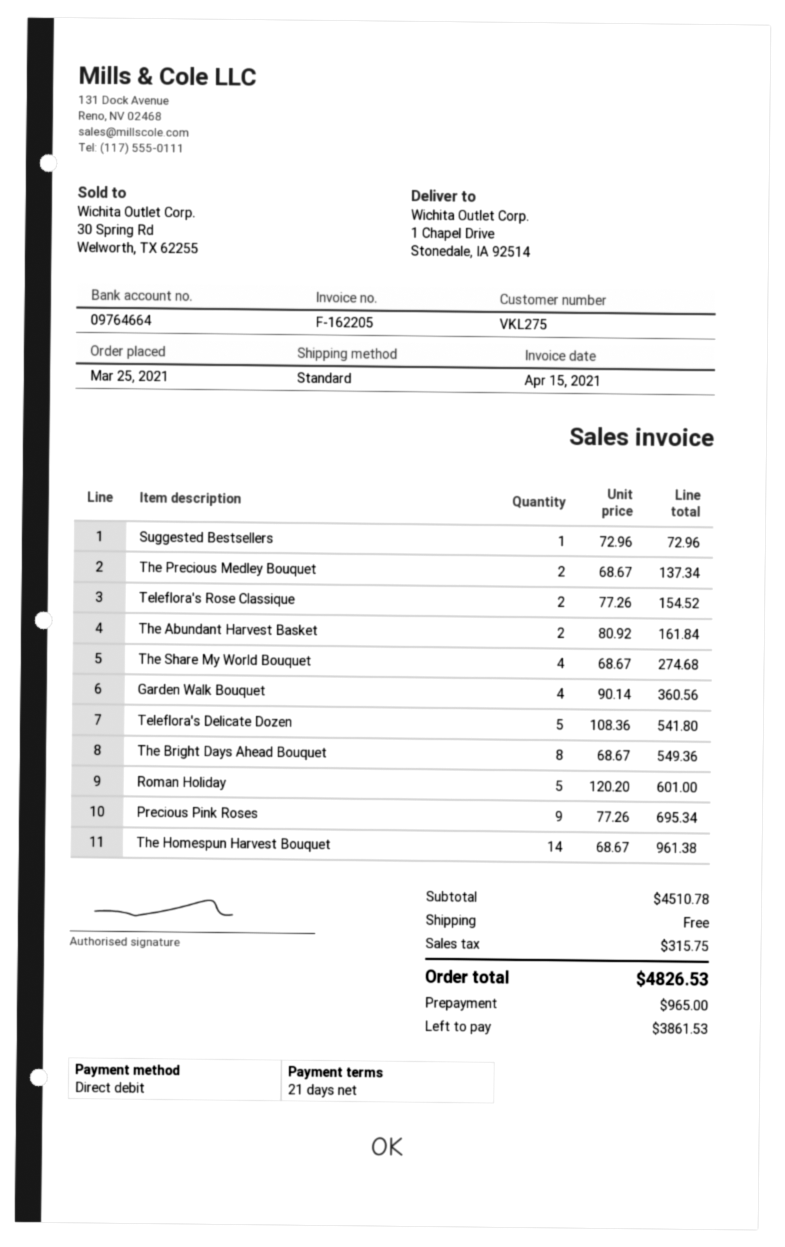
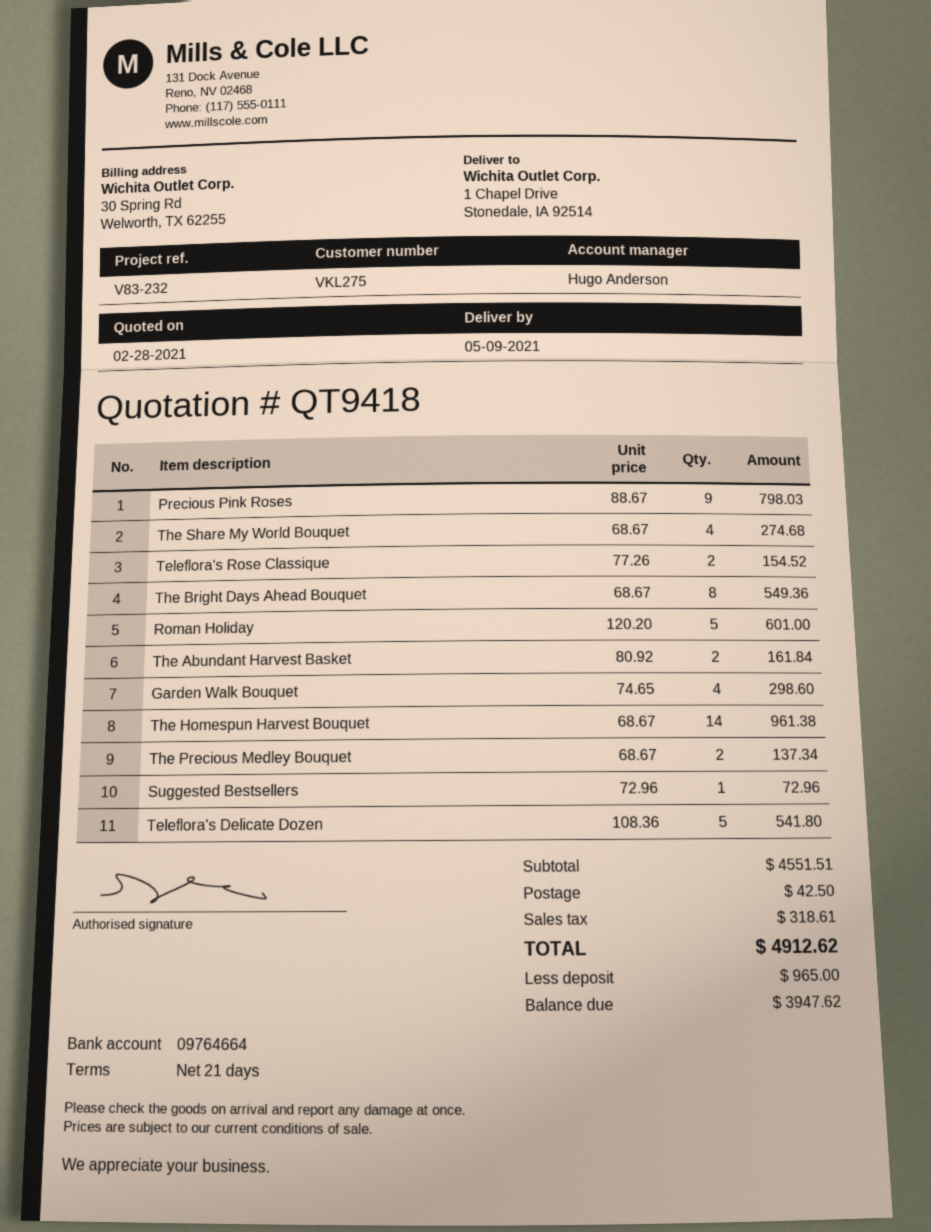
Garden Walk Bouquet: 4 x 90.14 = 360.56 -> 4 x 74.65 = 298.60
Precious Pink Roses: 9 x 77.26 = 695.34 -> 9 x 88.67 = 798.03
subtotal: 4510.78 -> 4551.51
shipping: 0.00 -> 42.50
tax: 315.75 -> 318.61
total: 4826.53 -> 4912.62
balance: 3861.53 -> 3947.62

